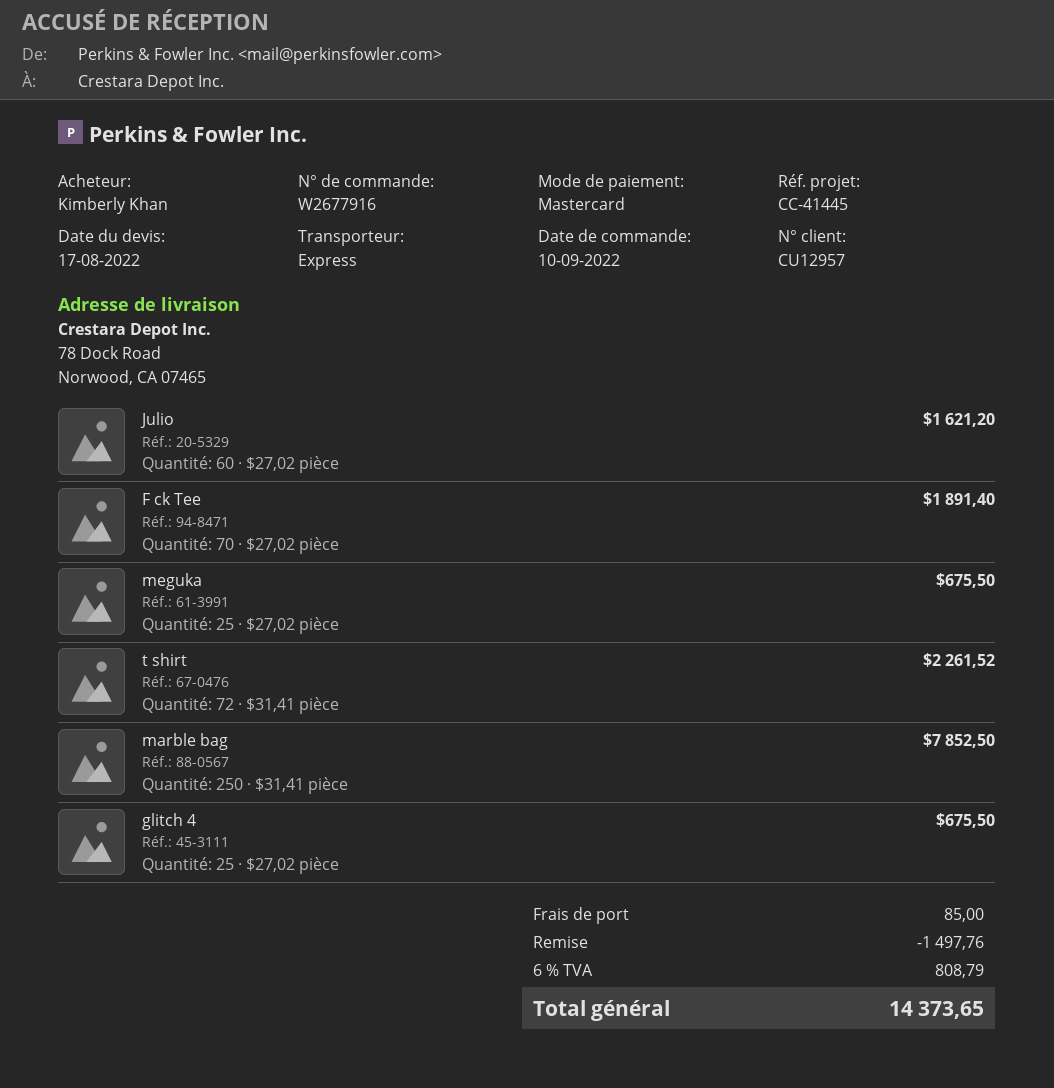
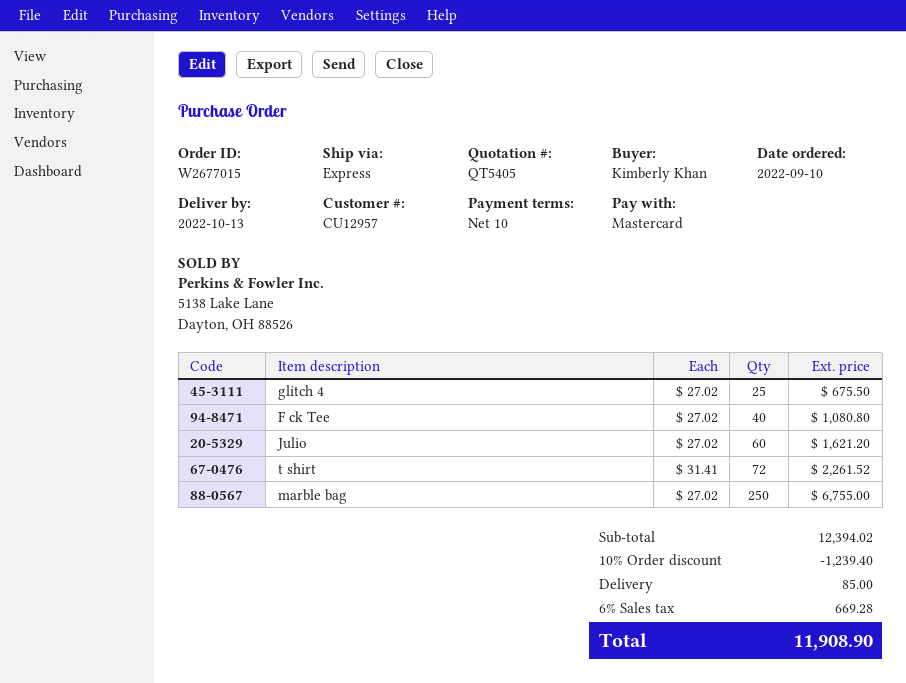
order number: W2677916 -> W2677015
F ck Tee: 70 x 27.02 = 1891.40 -> 40 x 27.02 = 1080.80
meguka: 25 x 27.02 = 675.50 -> none
marble bag: 250 x 31.41 = 7852.50 -> 250 x 27.02 = 6755.00
discount: 1497.76 -> 1239.40
tax: 6% = 808.79 -> 6% = 669.28
total: 14373.65 -> 11908.90

